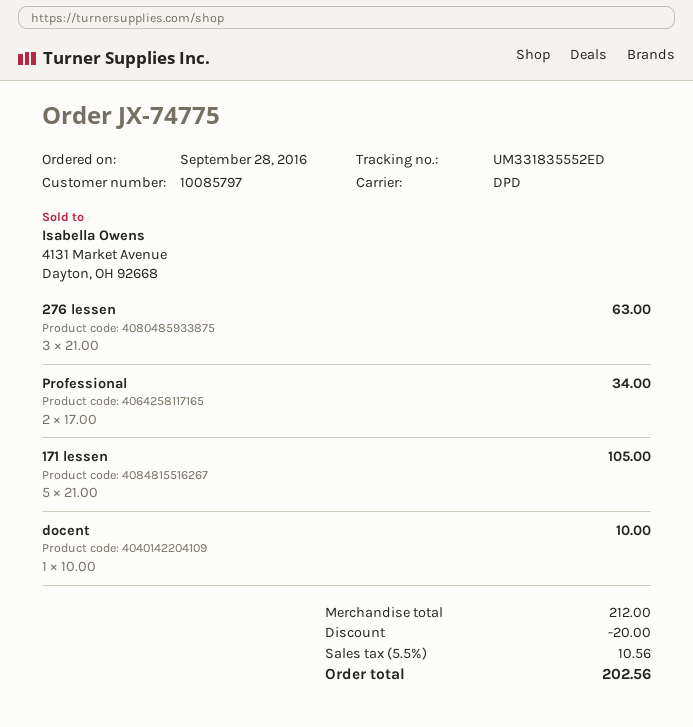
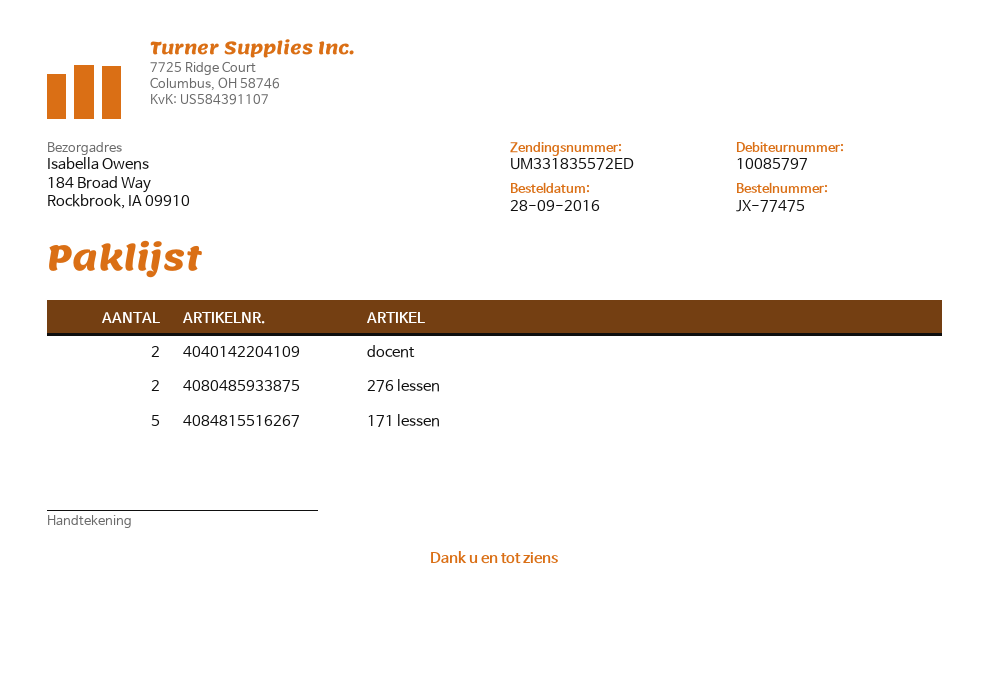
order number: JX-74775 -> JX-77475
tracking number: UM331835552ED -> UM331835572ED
276 lessen: 3 -> 2
Professional: 2 -> none
docent: 1 -> 2

